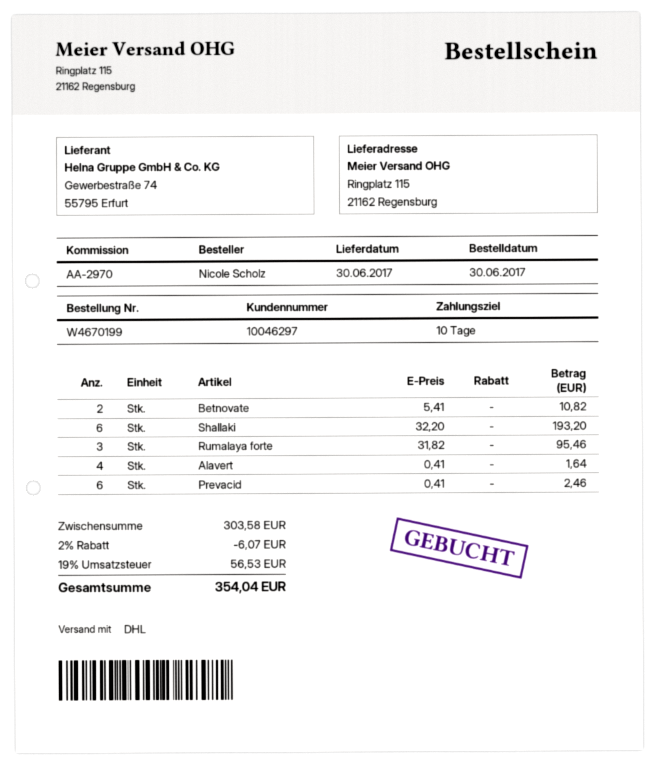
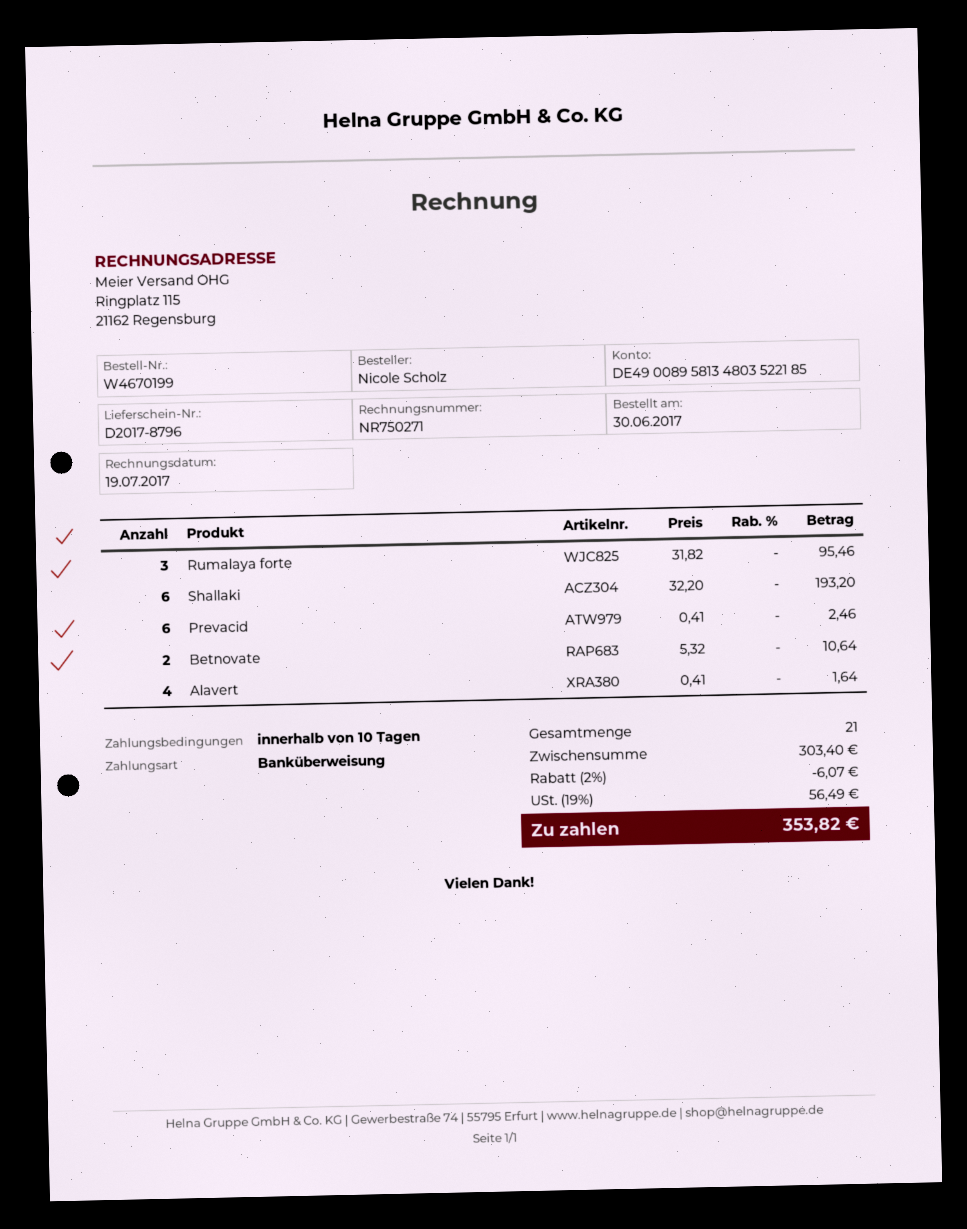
Betnovate: 2 x 5.41 = 10.82 -> 2 x 5.32 = 10.64
subtotal: 303.58 -> 303.40
tax: 19% = 56.53 -> 19% = 56.49
total: 354.04 -> 353.82

